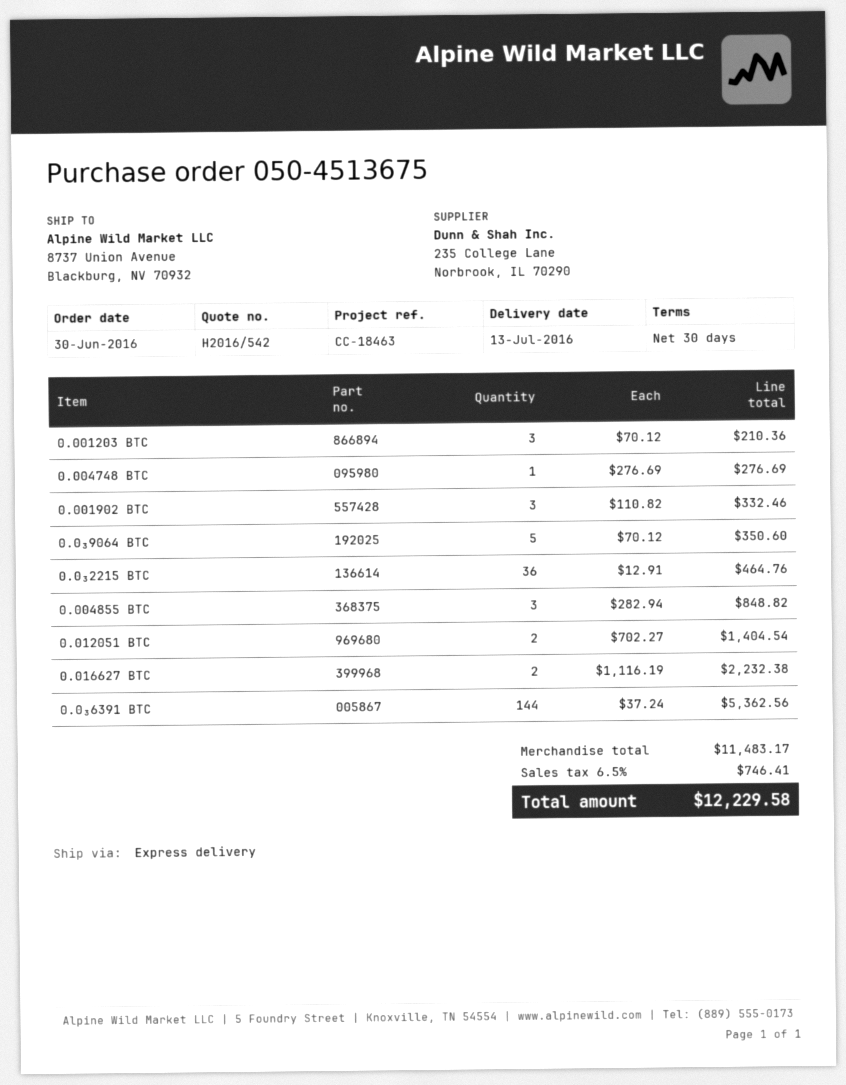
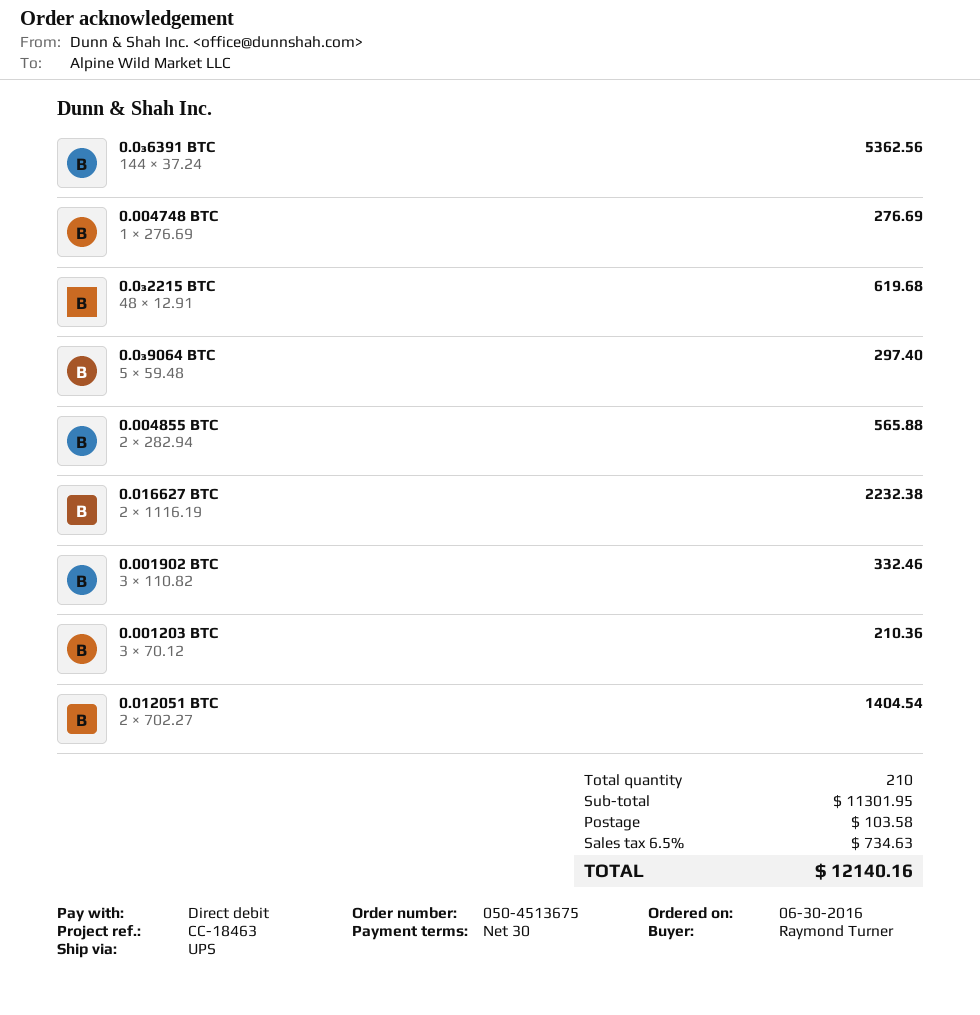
shipping method: express -> UPS
0.0₃9064 BTC: 5 x 70.12 = 350.60 -> 5 x 59.48 = 297.40
0.0₃2215 BTC: 36 x 12.91 = 464.76 -> 48 x 12.91 = 619.68
0.004855 BTC: 3 x 282.94 = 848.82 -> 2 x 282.94 = 565.88
subtotal: 11483.17 -> 11301.95
shipping: none -> 103.58
tax: 6.5% = 746.41 -> 6.5% = 734.63
total: 12229.58 -> 12140.16

